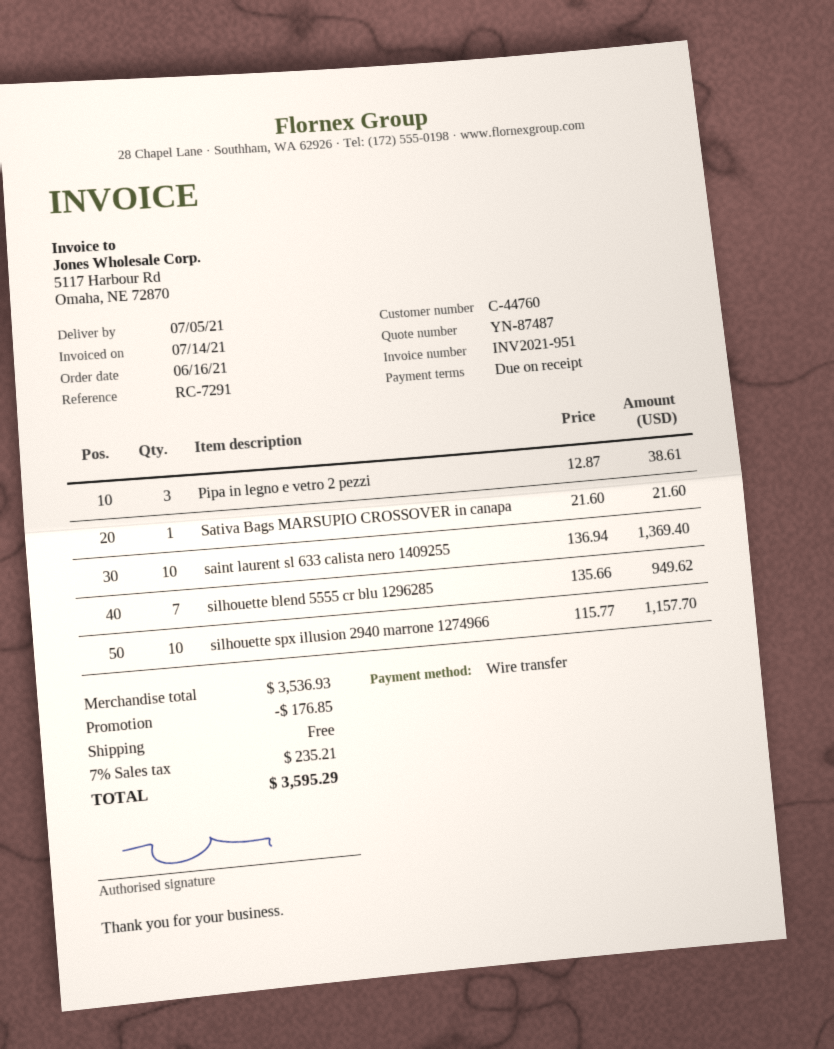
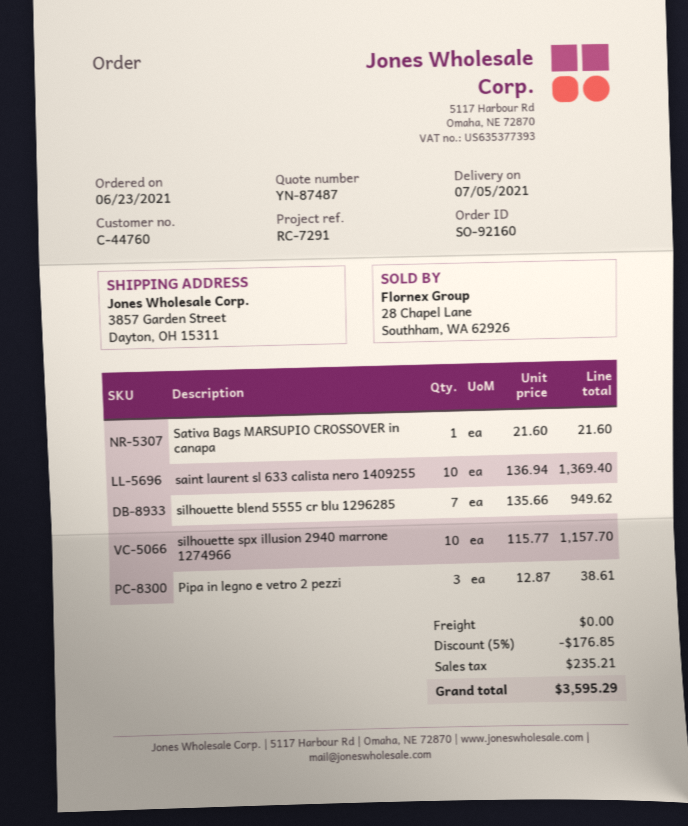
order date: 2021-06-16 -> 2021-06-23

